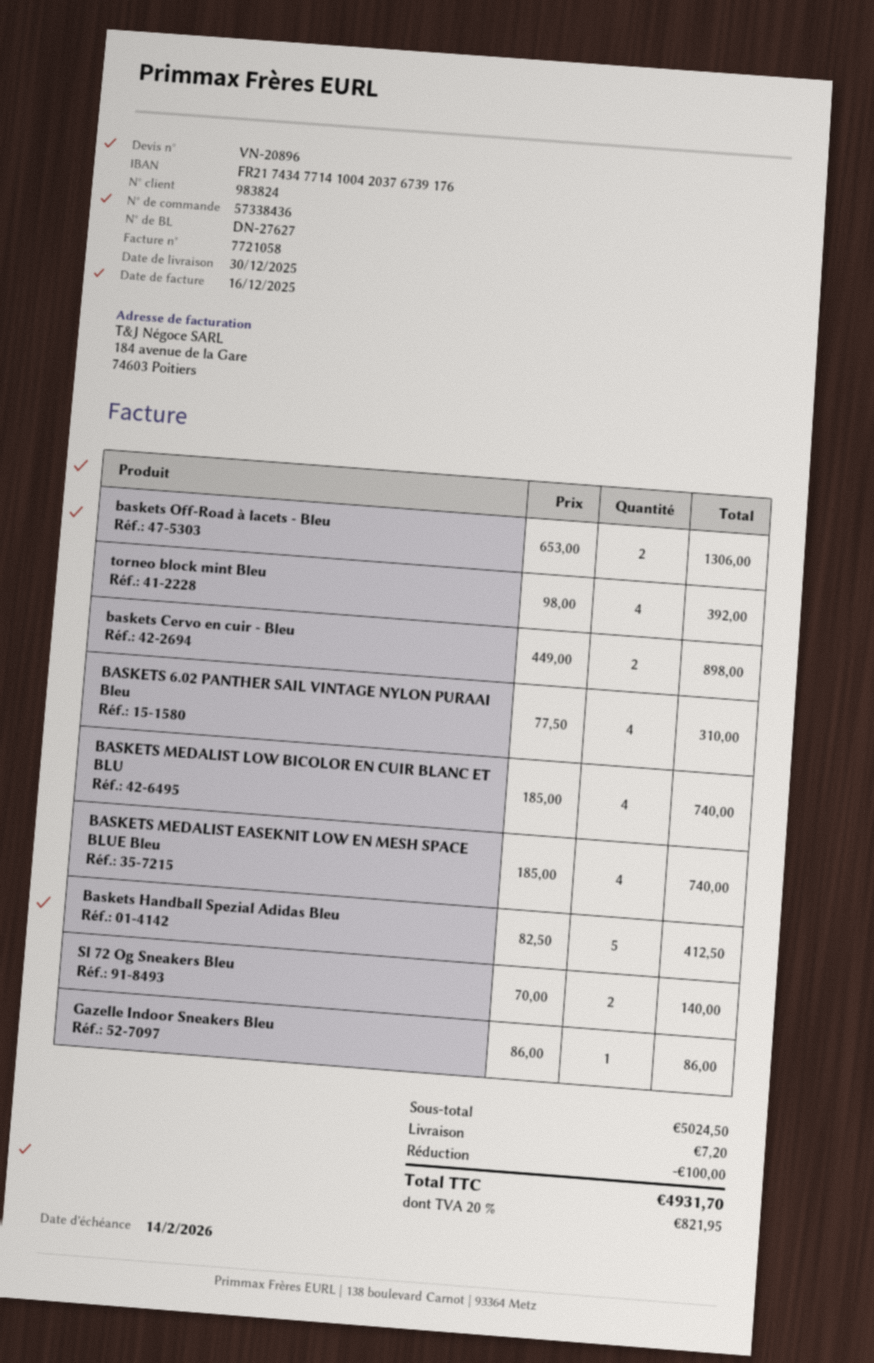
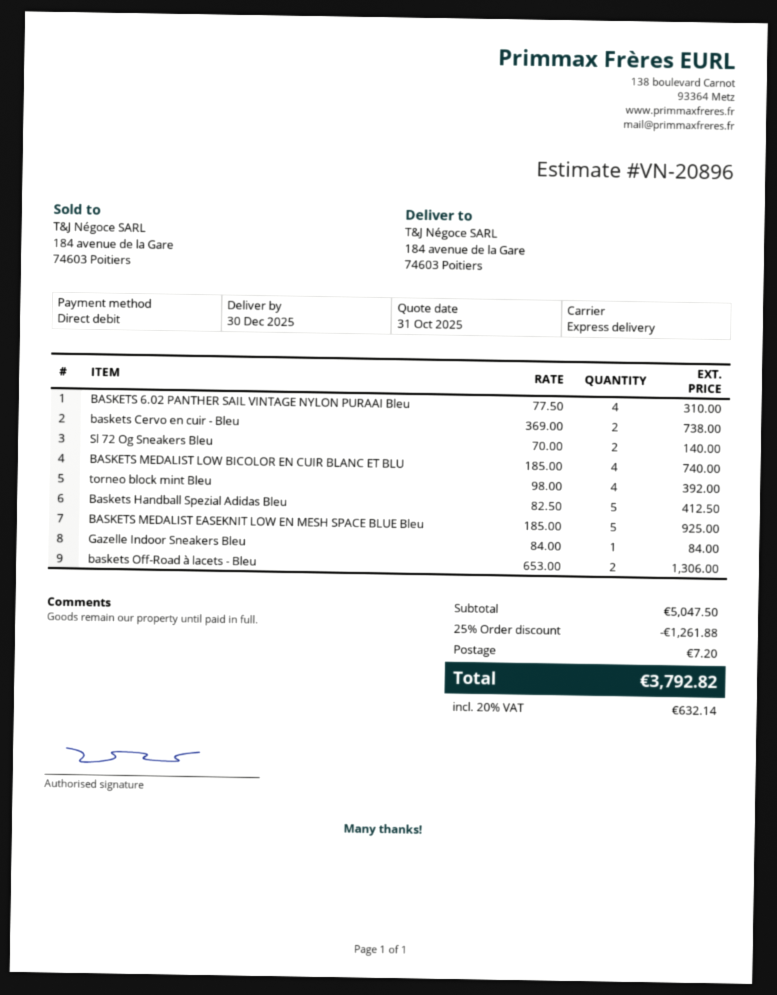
baskets Cervo en cuir - Bleu: 2 x 449.00 = 898.00 -> 2 x 369.00 = 738.00
BASKETS MEDALIST EASEKNIT LOW EN MESH SPACE BLUE Bleu: 4 x 185.00 = 740.00 -> 5 x 185.00 = 925.00
Gazelle Indoor Sneakers Bleu: 1 x 86.00 = 86.00 -> 1 x 84.00 = 84.00
subtotal: 5024.50 -> 5047.50
discount: 100.00 -> 1261.88
tax: 20% = 821.95 -> 20% = 632.14
total: 4931.70 -> 3792.82

